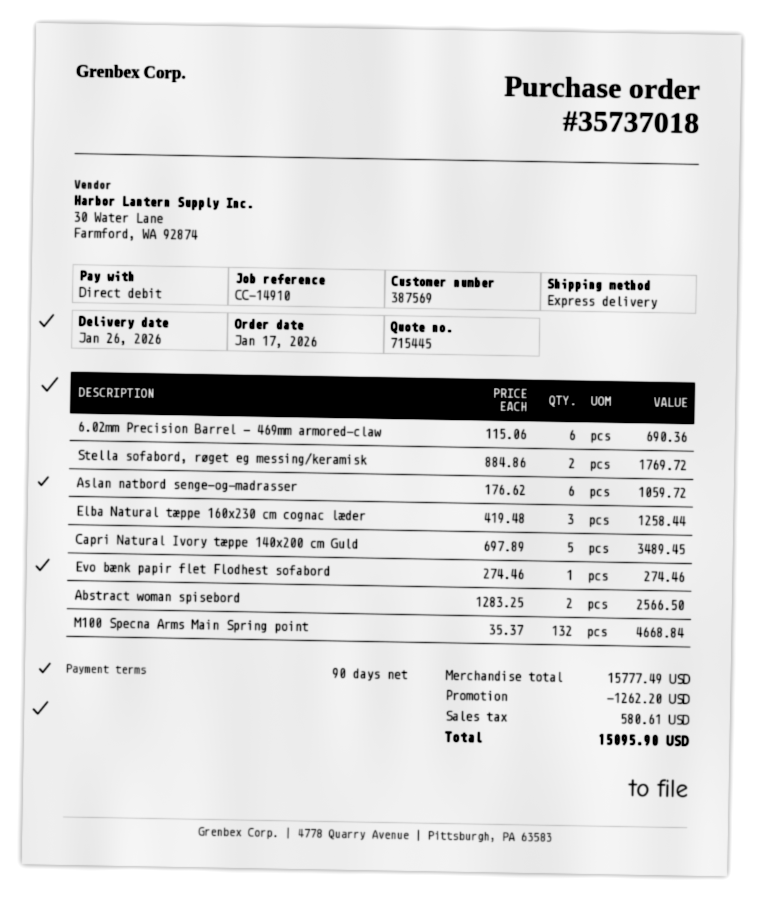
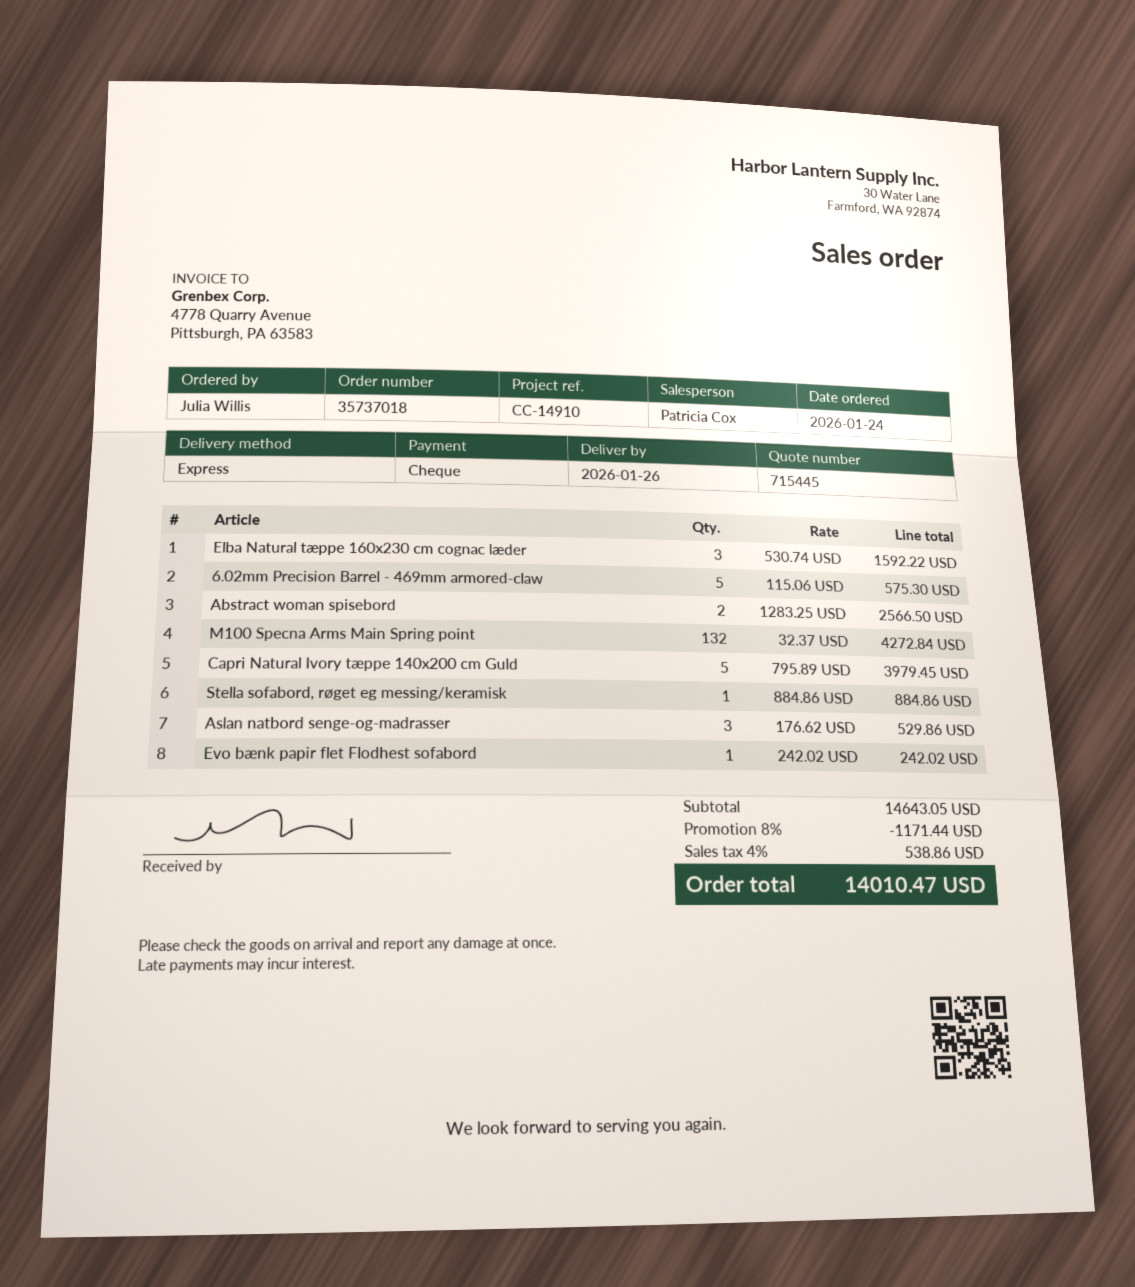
order date: 2026-01-17 -> 2026-01-24
payment method: direct debit -> cheque
6.02mm Precision Barrel - 469mm armored-claw: 6 x 115.06 = 690.36 -> 5 x 115.06 = 575.30
Stella sofabord, røget eg messing/keramisk: 2 x 884.86 = 1769.72 -> 1 x 884.86 = 884.86
Aslan natbord senge-og-madrasser: 6 x 176.62 = 1059.72 -> 3 x 176.62 = 529.86
Elba Natural tæppe 160x230 cm cognac læder: 3 x 419.48 = 1258.44 -> 3 x 530.74 = 1592.22
Capri Natural Ivory tæppe 140x200 cm Guld: 5 x 697.89 = 3489.45 -> 5 x 795.89 = 3979.45
Evo bænk papir flet Flodhest sofabord: 1 x 274.46 = 274.46 -> 1 x 242.02 = 242.02
M100 Specna Arms Main Spring point: 132 x 35.37 = 4668.84 -> 132 x 32.37 = 4272.84
subtotal: 15777.49 -> 14643.05
discount: 1262.20 -> 1171.44
tax: 580.61 -> 538.86
total: 15095.90 -> 14010.47

